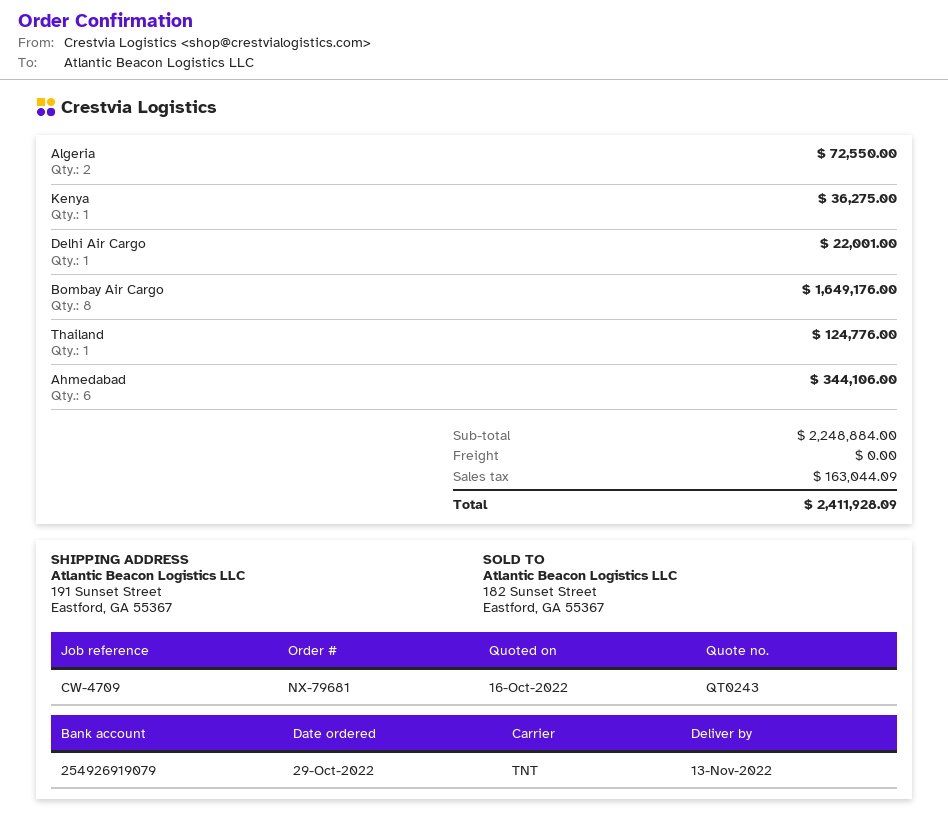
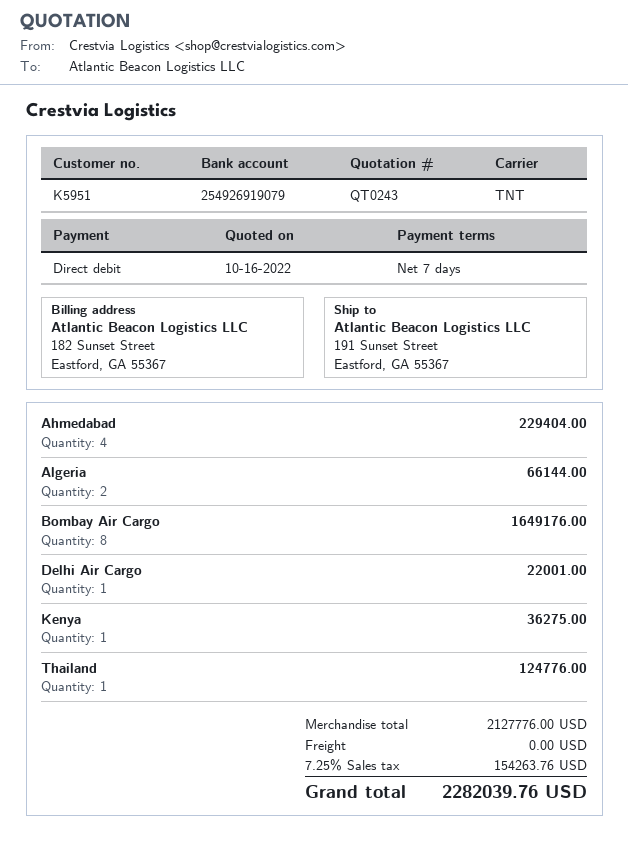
Algeria: 2 for 72550.00 -> 2 for 66144.00
Ahmedabad: 6 for 344106.00 -> 4 for 229404.00
subtotal: 2248884.00 -> 2127776.00
tax: 163044.09 -> 154263.76
total: 2411928.09 -> 2282039.76

